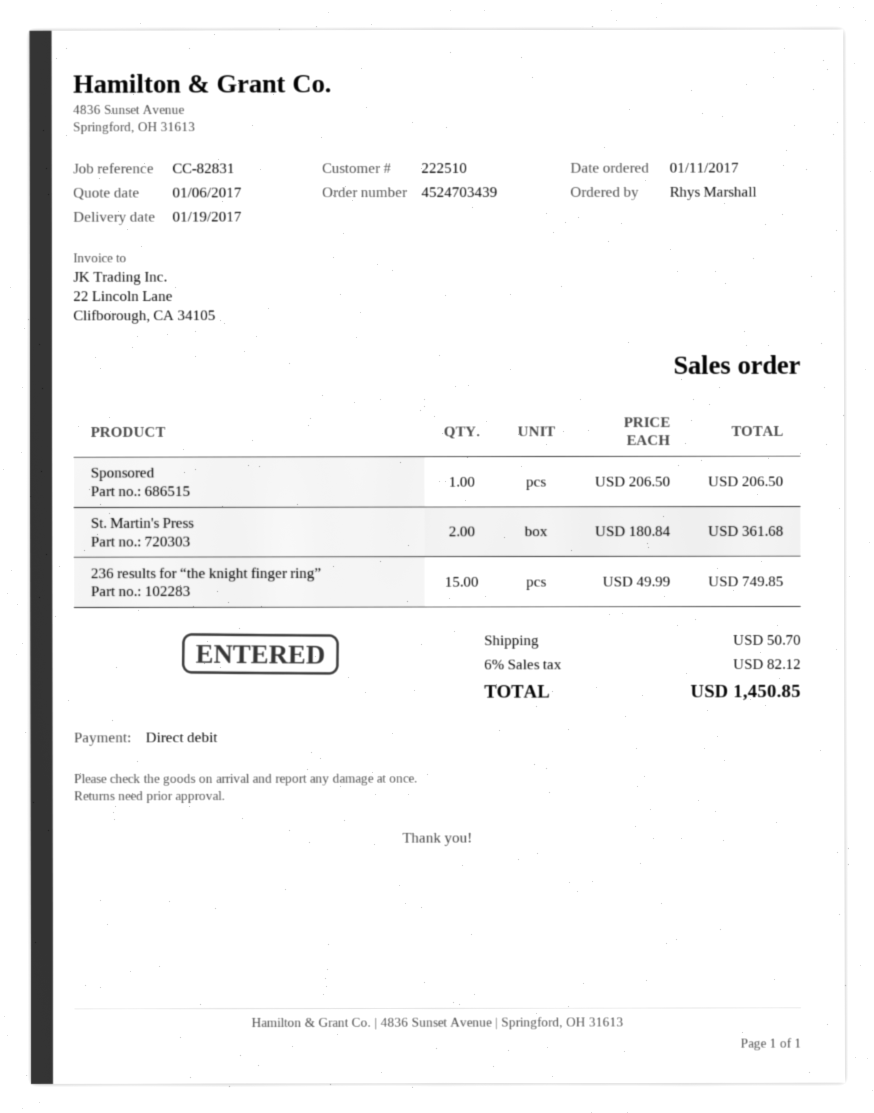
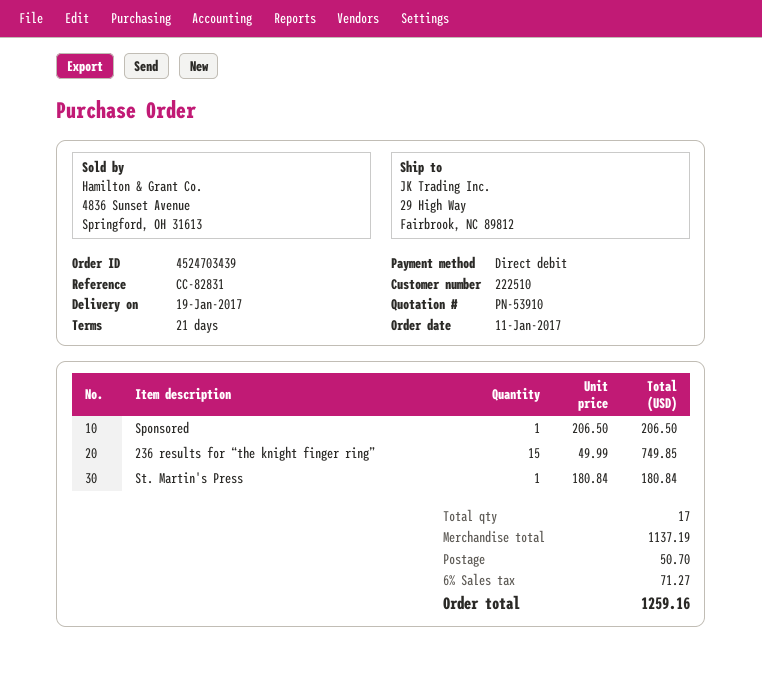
St. Martin's Press: 2 x 180.84 = 361.68 -> 1 x 180.84 = 180.84
tax: 6% = 82.12 -> 6% = 71.27
total: 1450.85 -> 1259.16

